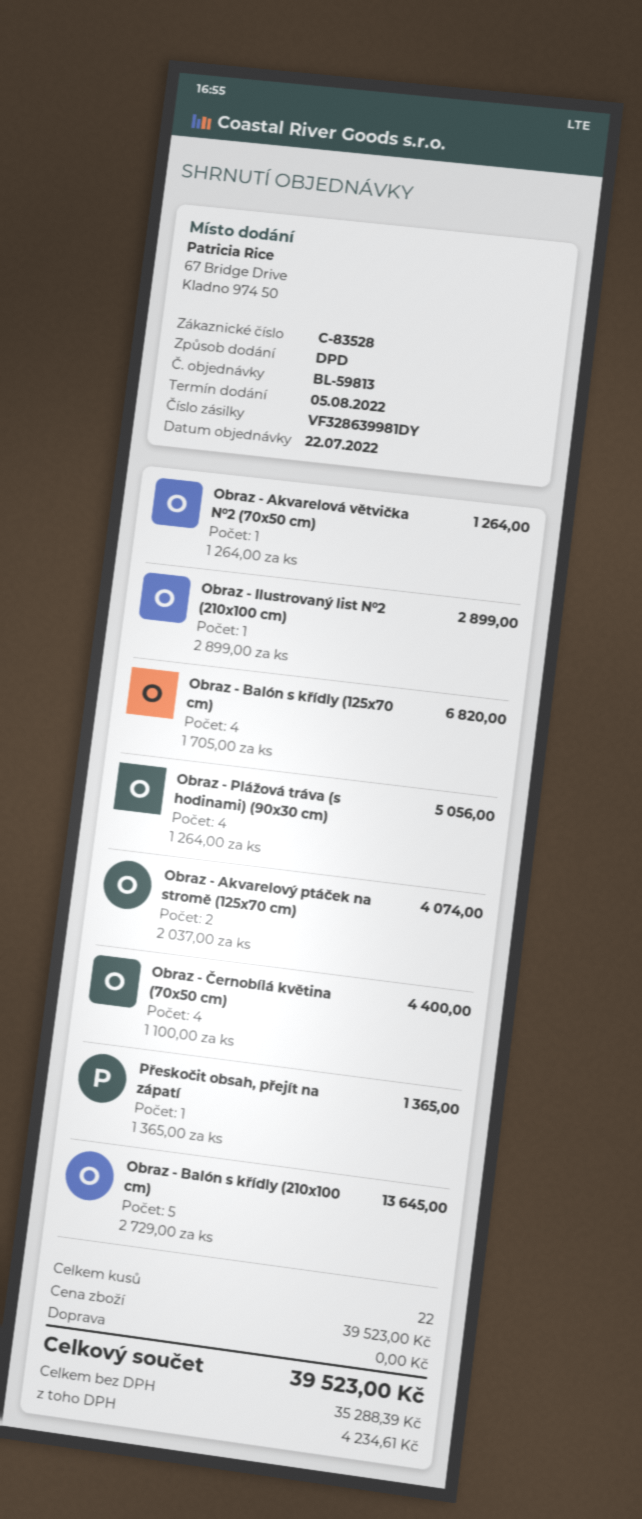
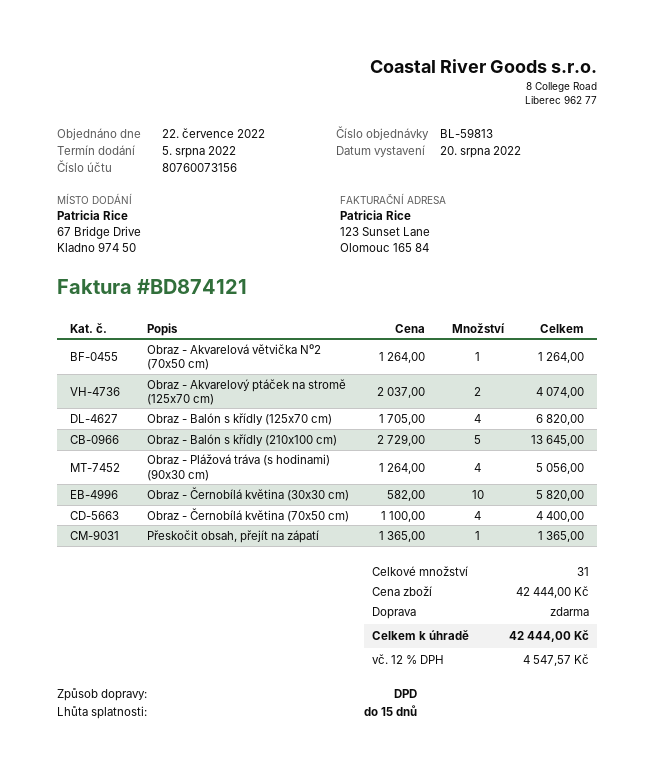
Obraz - Ilustrovaný list N⁰2 (210x100 cm): 1 x 2899.00 = 2899.00 -> none
Obraz - Černobílá květina (30x30 cm): none -> 10 x 582.00 = 5820.00
total quantity: 22 -> 31
subtotal: 39523.00 -> 42444.00
tax: 4234.61 -> 4547.57
total: 39523.00 -> 42444.00

